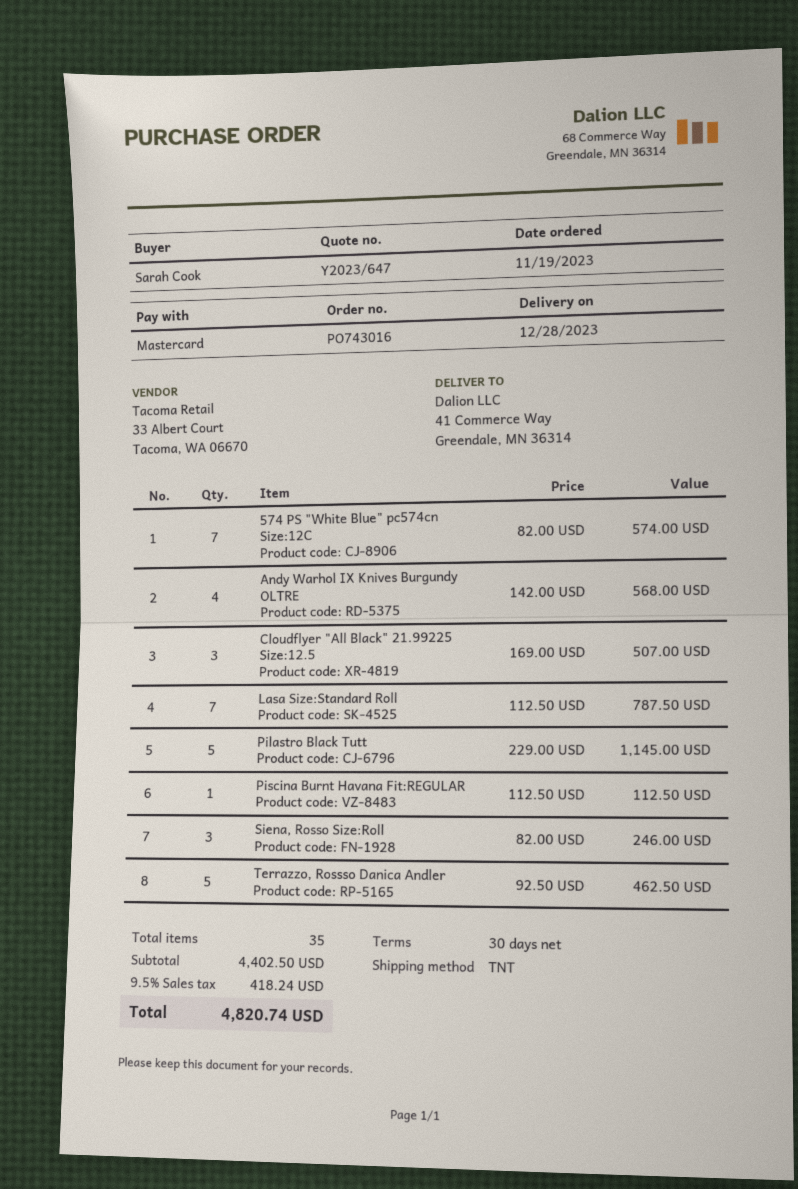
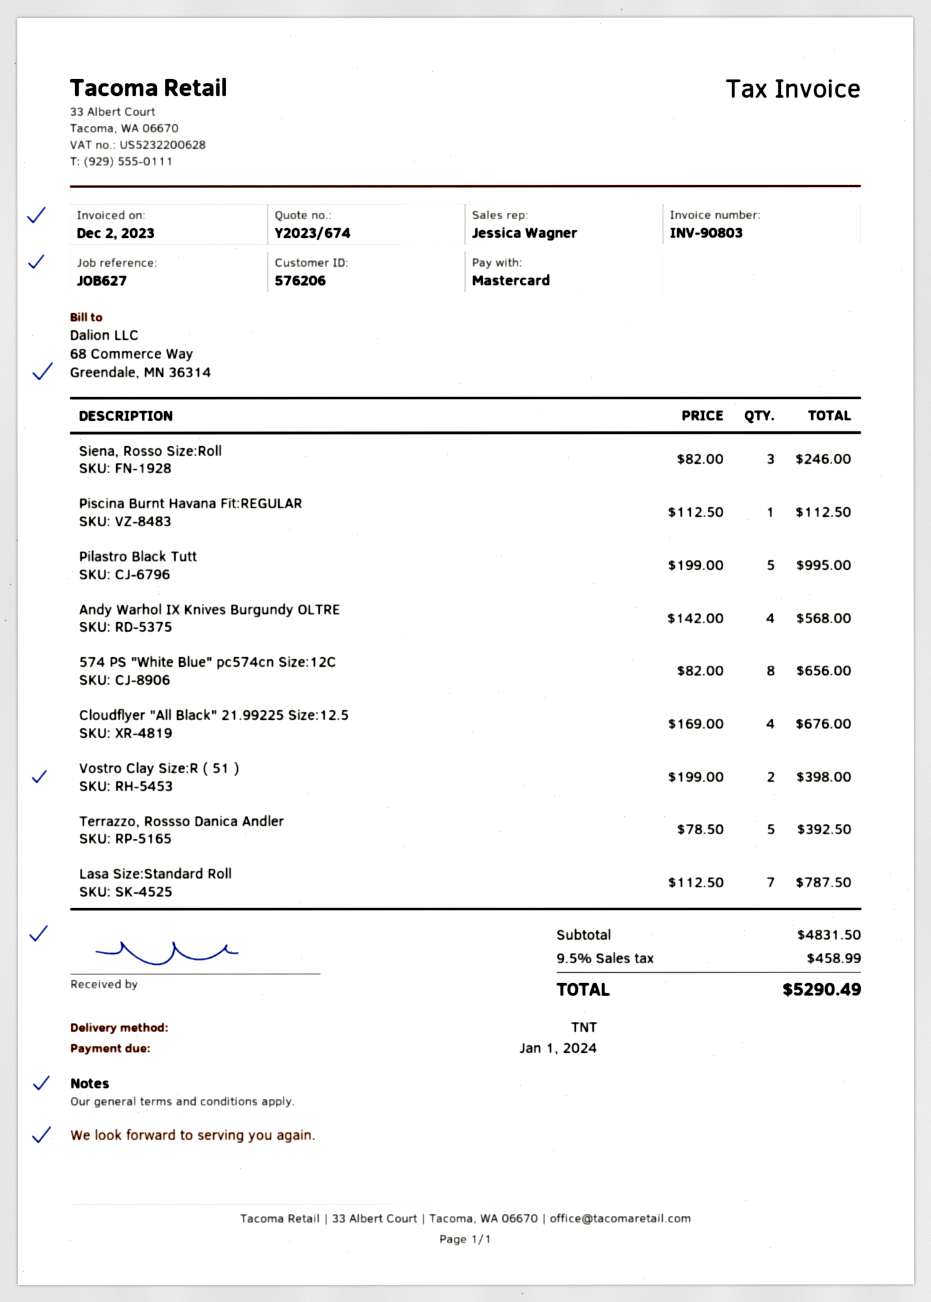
quote number: Y2023/647 -> Y2023/674
574 PS "White Blue" pc574cn Size:12C: 7 x 82.00 = 574.00 -> 8 x 82.00 = 656.00
Cloudflyer "All Black" 21.99225 Size:12.5: 3 x 169.00 = 507.00 -> 4 x 169.00 = 676.00
Pilastro Black Tutt: 5 x 229.00 = 1145.00 -> 5 x 199.00 = 995.00
Terrazzo, Rossso Danica Andler: 5 x 92.50 = 462.50 -> 5 x 78.50 = 392.50
Vostro Clay Size:R ( 51 ): none -> 2 x 199.00 = 398.00
subtotal: 4402.50 -> 4831.50
tax: 9.5% = 418.24 -> 9.5% = 458.99
total: 4820.74 -> 5290.49

